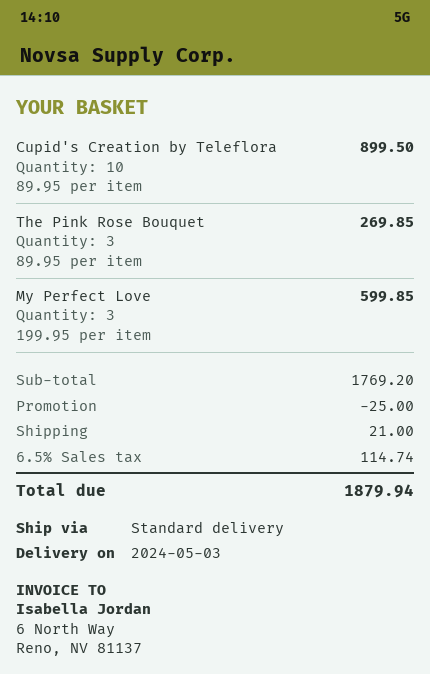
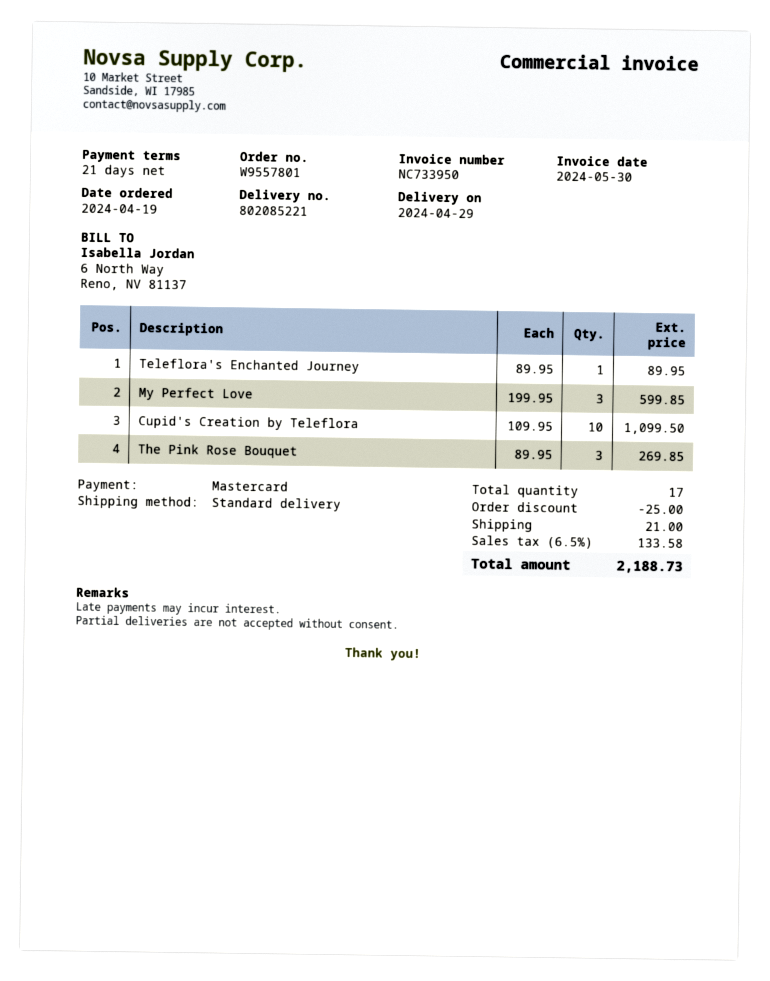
delivery date: 2024-05-03 -> 2024-04-29
Cupid's Creation by Teleflora: 10 x 89.95 = 899.50 -> 10 x 109.95 = 1099.50
Teleflora's Enchanted Journey: none -> 1 x 89.95 = 89.95
tax: 6.5% = 114.74 -> 6.5% = 133.58
total: 1879.94 -> 2188.73

